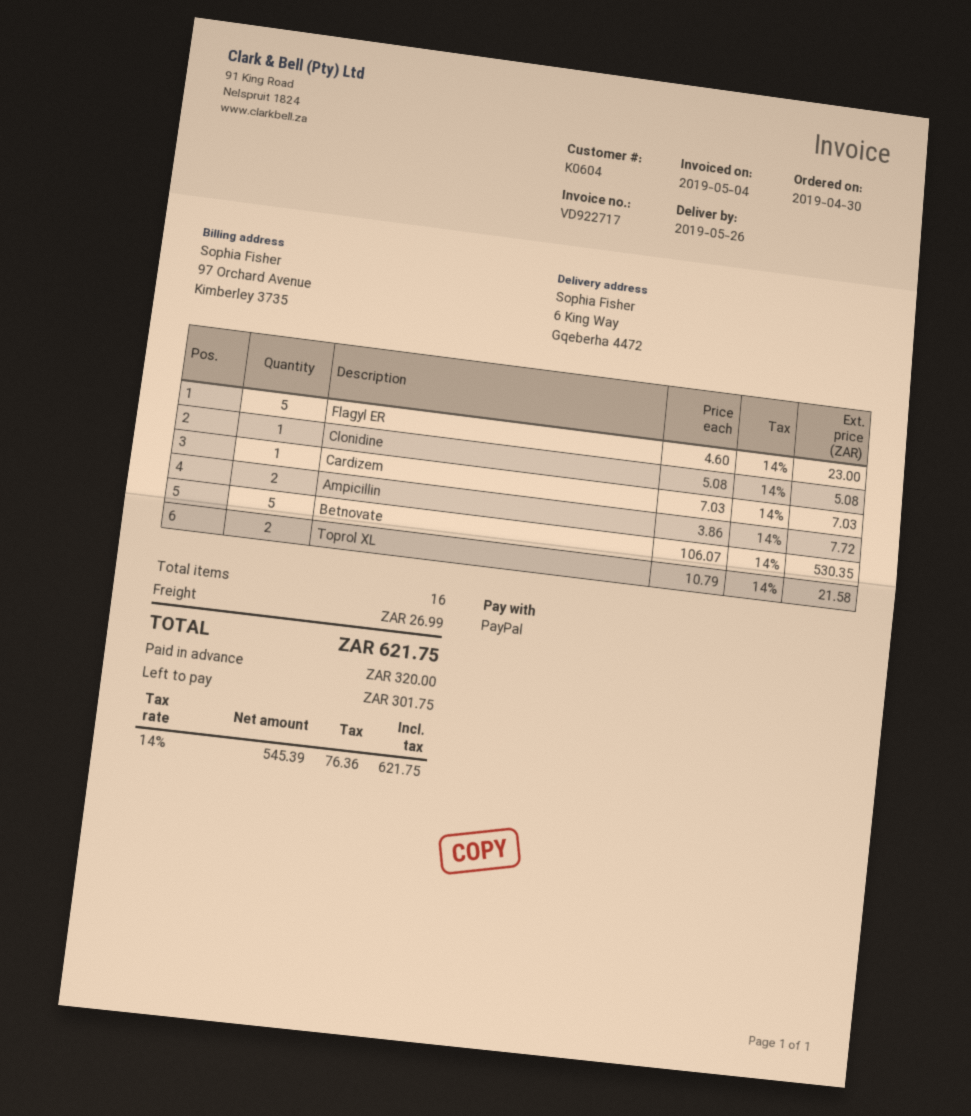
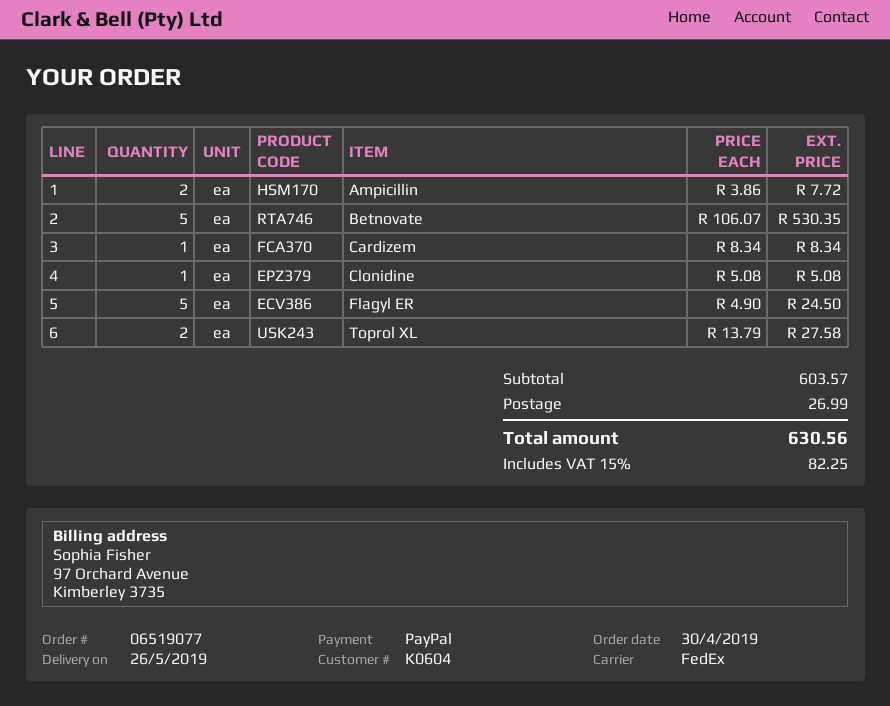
Flagyl ER: 5 x 4.60 = 23.00 -> 5 x 4.90 = 24.50
Cardizem: 1 x 7.03 = 7.03 -> 1 x 8.34 = 8.34
Toprol XL: 2 x 10.79 = 21.58 -> 2 x 13.79 = 27.58
tax: 14% = 76.36 -> 15% = 82.25
total: 621.75 -> 630.56

